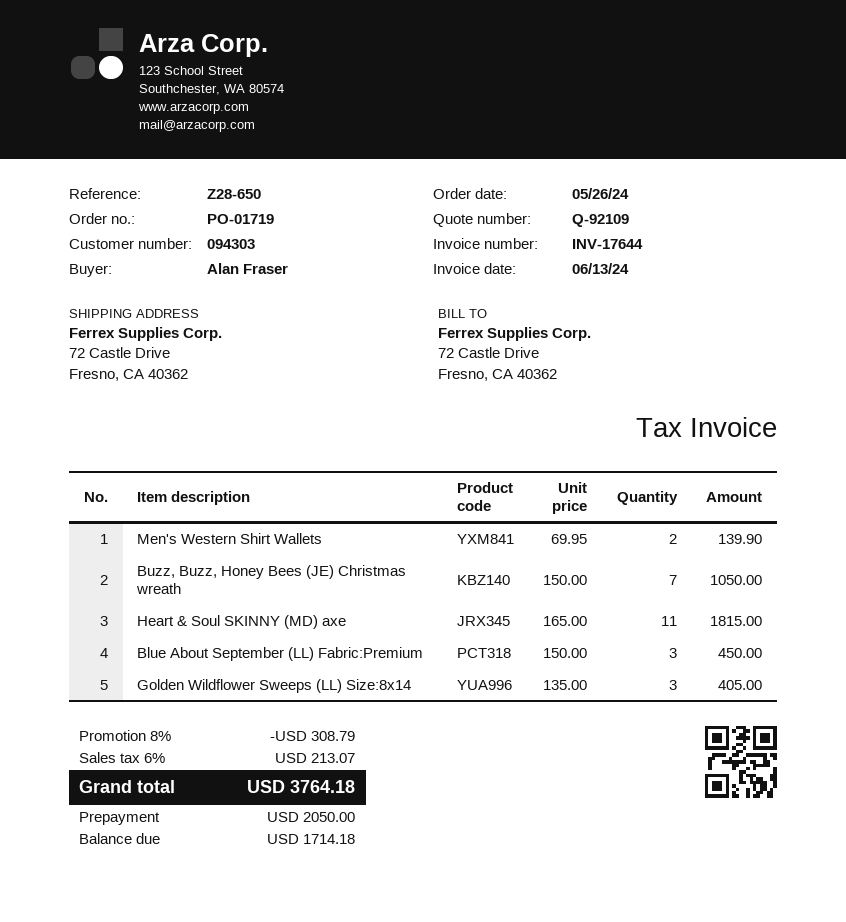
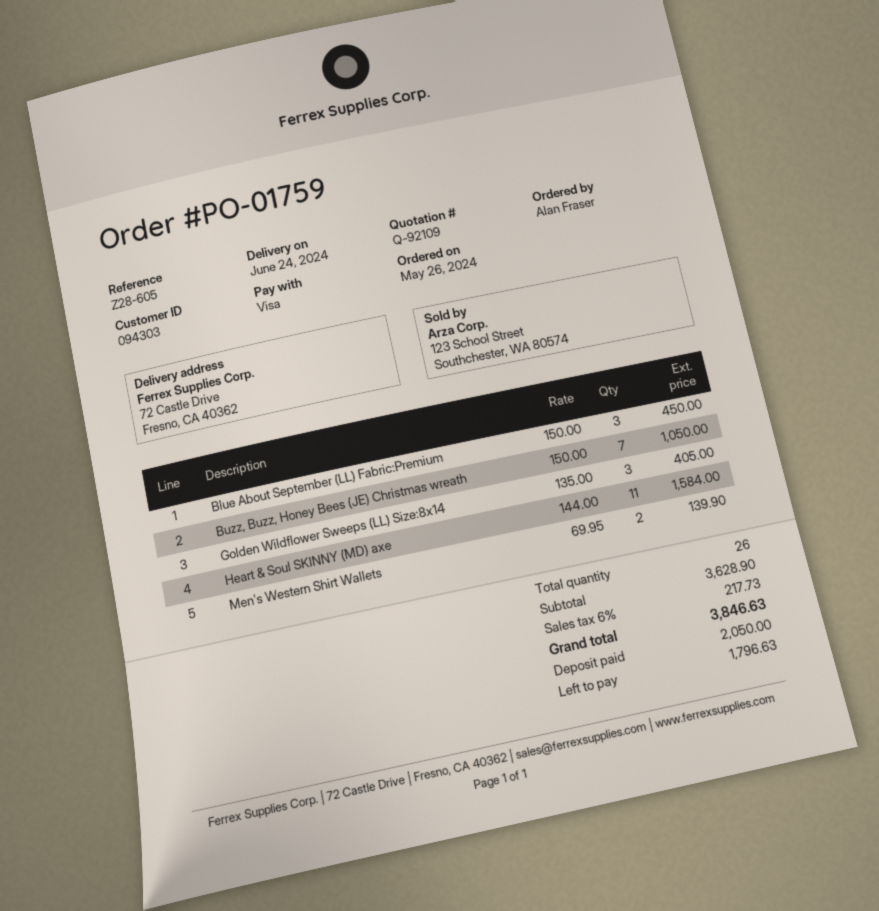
order number: PO-01719 -> PO-01759
reference: Z28-650 -> Z28-605
Heart & Soul SKINNY (MD) axe: 11 x 165.00 = 1815.00 -> 11 x 144.00 = 1584.00
discount: 8% = 308.79 -> none
tax: 6% = 213.07 -> 6% = 217.73
total: 3764.18 -> 3846.63
balance: 1714.18 -> 1796.63

